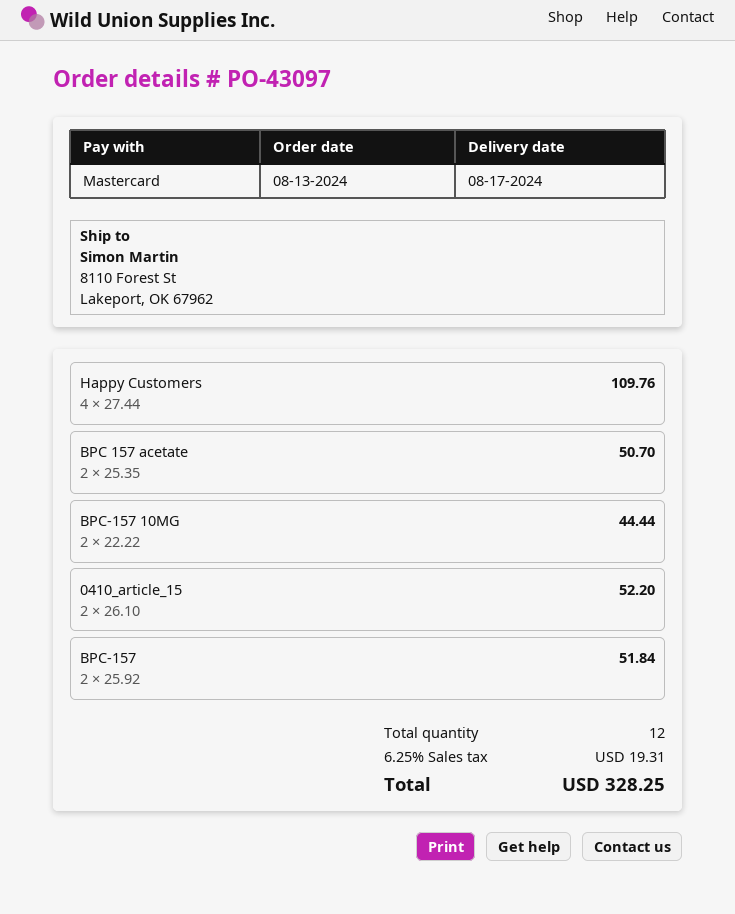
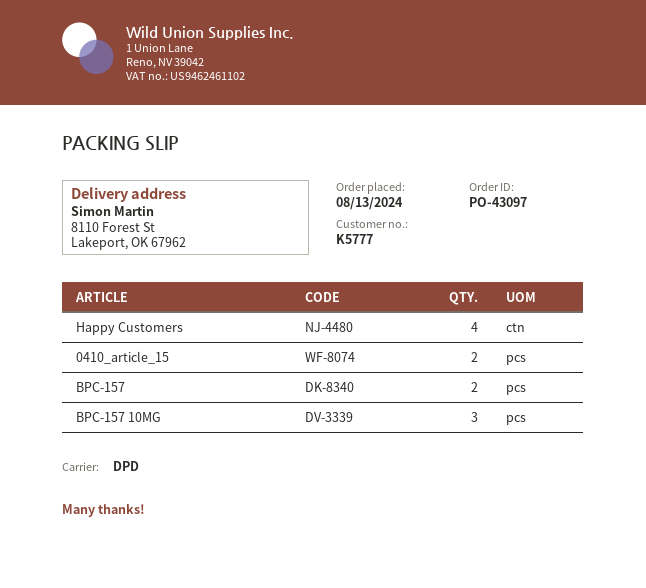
BPC 157 acetate: 2 -> none
BPC-157 10MG: 2 -> 3

